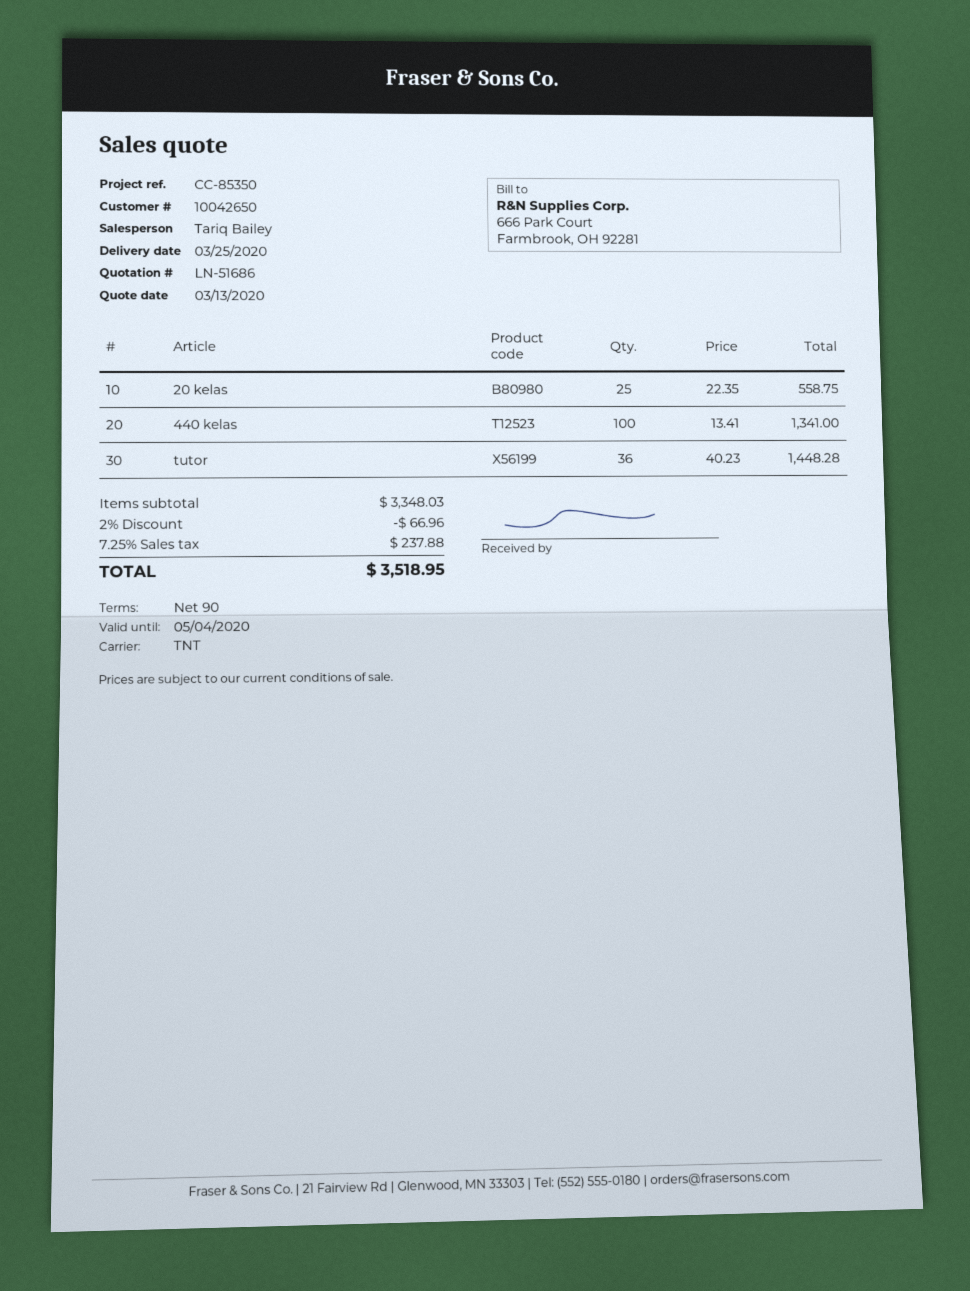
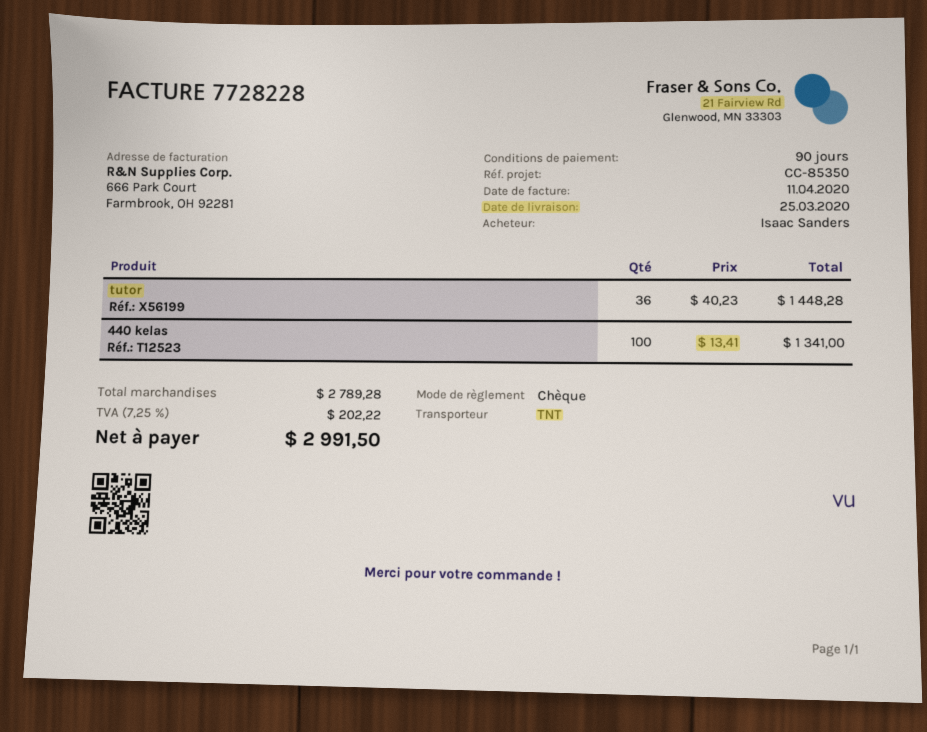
20 kelas: 25 x 22.35 = 558.75 -> none
subtotal: 3348.03 -> 2789.28
discount: 2% = 66.96 -> none
tax: 7.25% = 237.88 -> 7.25% = 202.22
total: 3518.95 -> 2991.50

